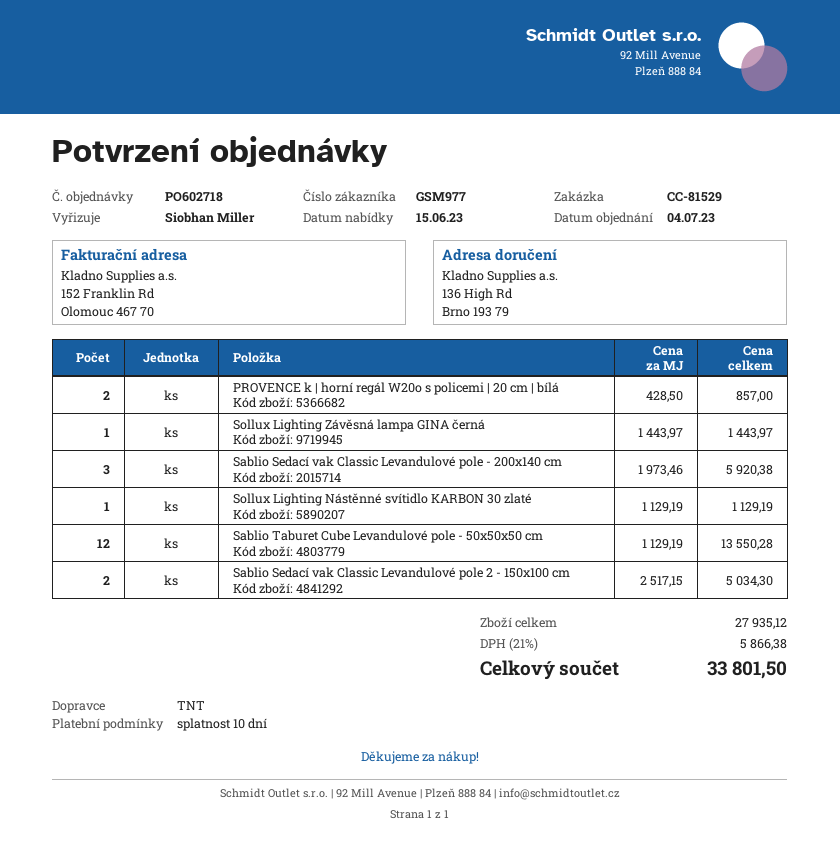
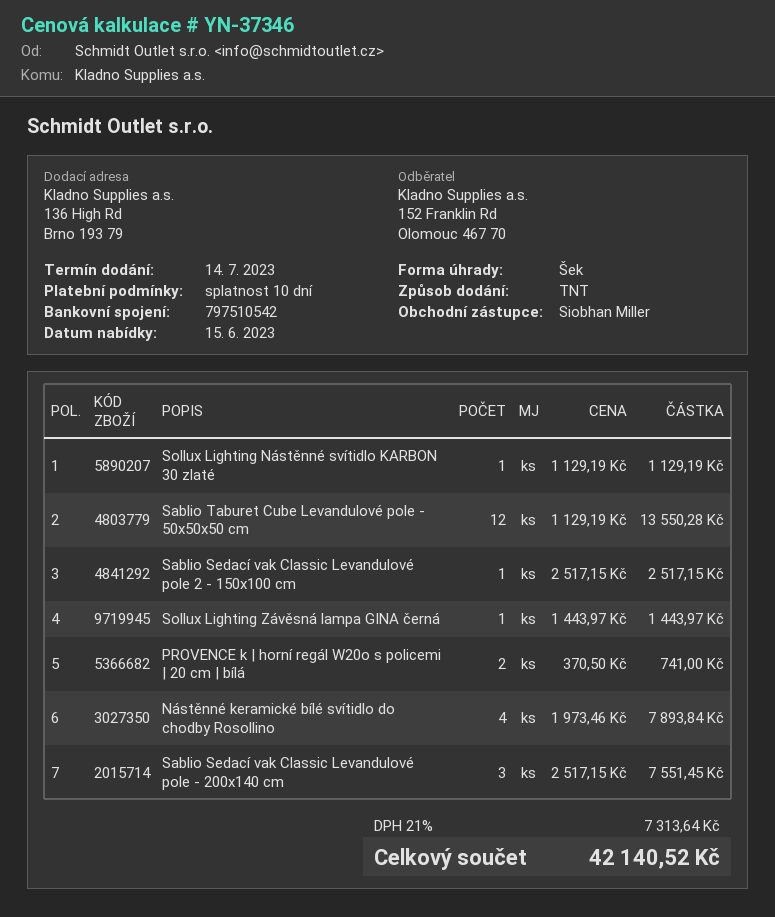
PROVENCE k | horní regál W20o s policemi | 20 cm | bílá: 2 x 428.50 = 857.00 -> 2 x 370.50 = 741.00
Sablio Sedací vak Classic Levandulové pole - 200x140 cm: 3 x 1973.46 = 5920.38 -> 3 x 2517.15 = 7551.45
Sablio Sedací vak Classic Levandulové pole 2 - 150x100 cm: 2 x 2517.15 = 5034.30 -> 1 x 2517.15 = 2517.15
Nástěnné keramické bílé svítidlo do chodby Rosollino: none -> 4 x 1973.46 = 7893.84
tax: 21% = 5866.38 -> 21% = 7313.64
total: 33801.50 -> 42140.52

